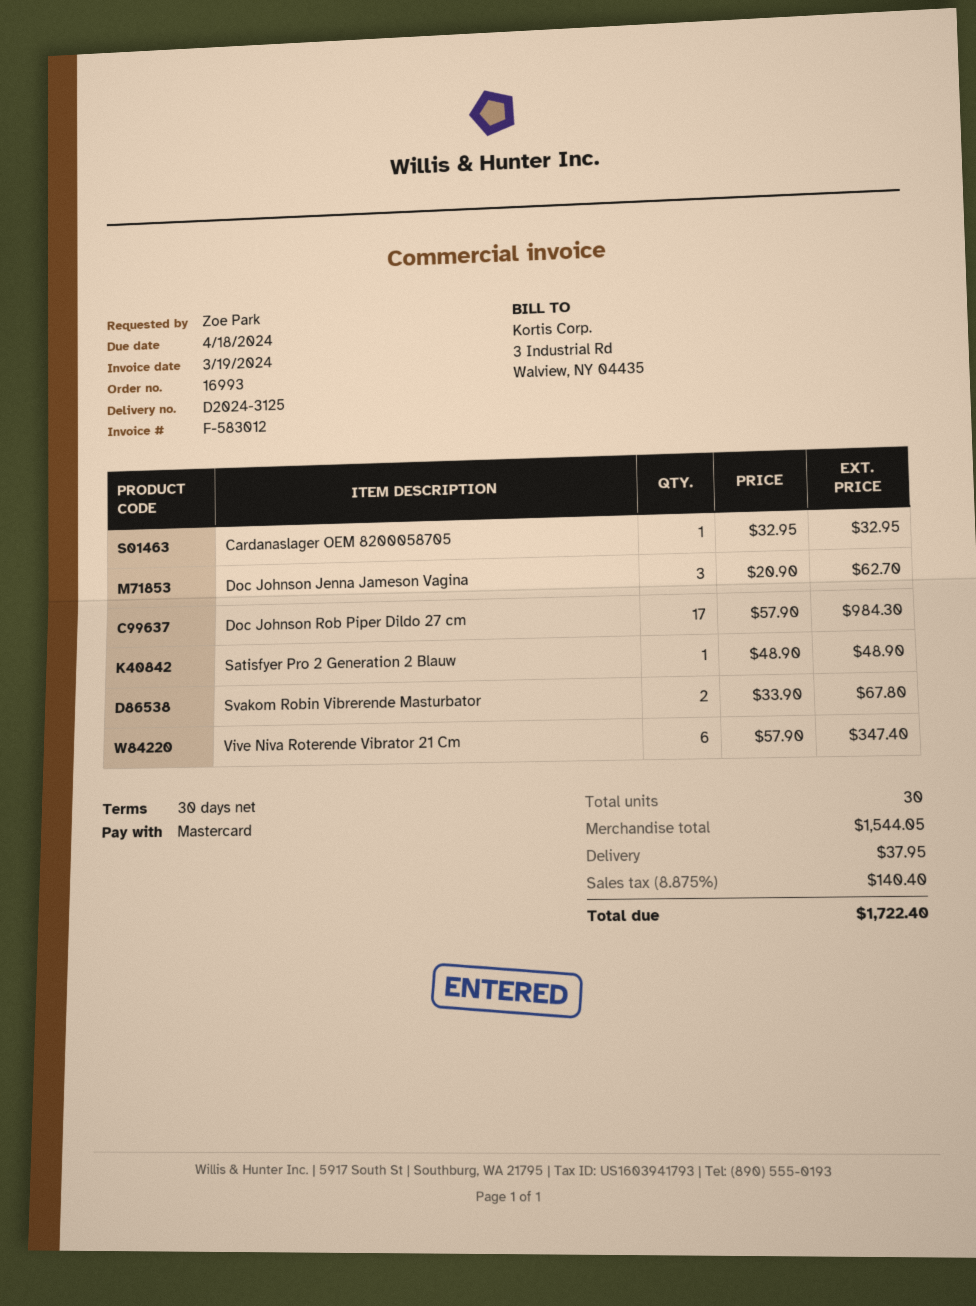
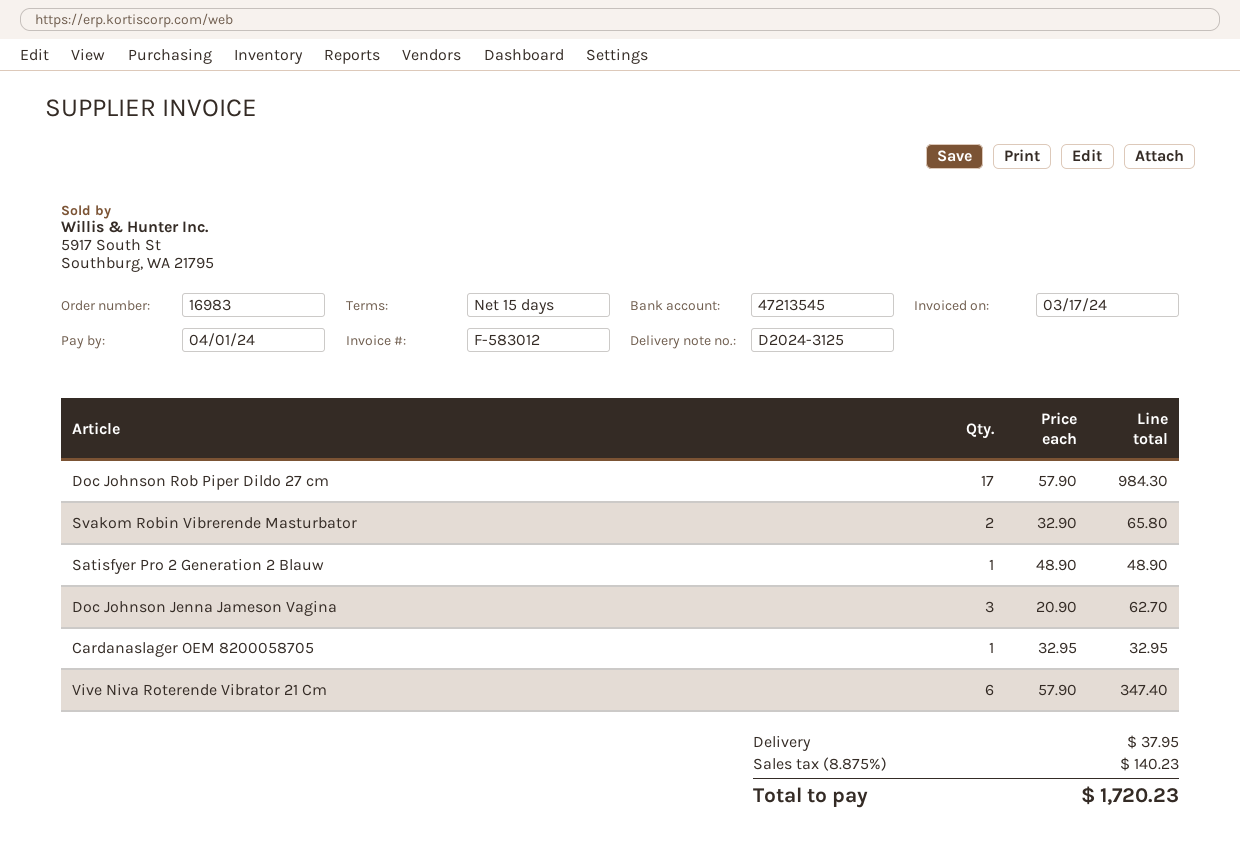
order number: 16993 -> 16983
invoice date: 2024-03-19 -> 2024-03-17
payment terms: 30 days -> 15 days
due date: 2024-04-18 -> 2024-04-01
Svakom Robin Vibrerende Masturbator: 2 x 33.90 = 67.80 -> 2 x 32.90 = 65.80
tax: 8.875% = 140.40 -> 8.875% = 140.23
total: 1722.40 -> 1720.23

